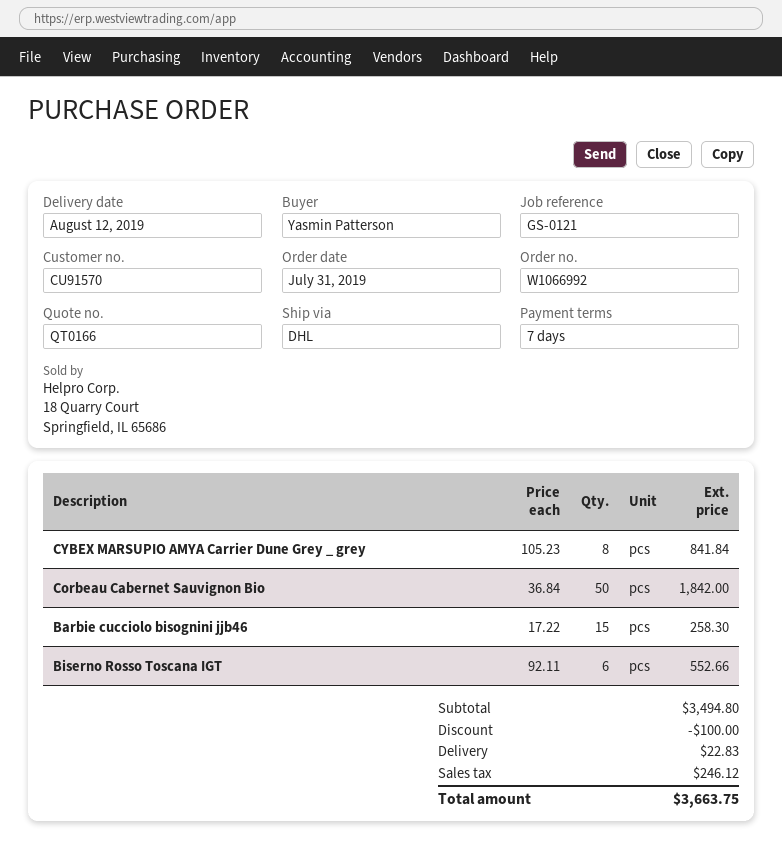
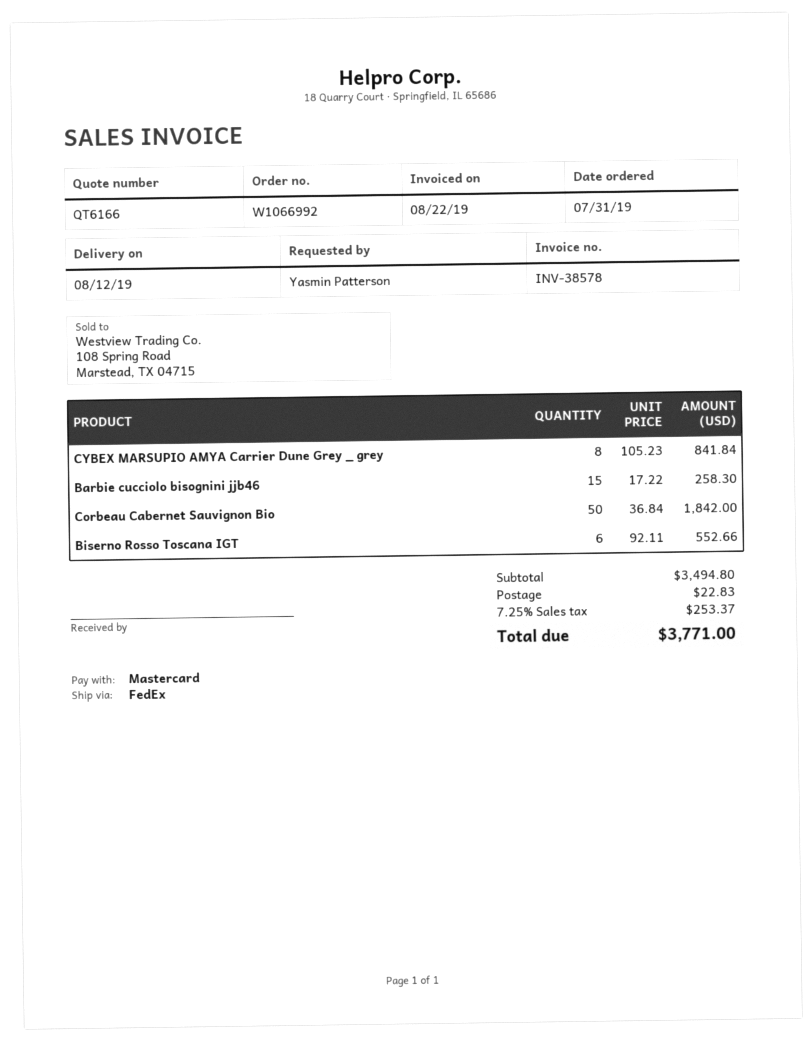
quote number: QT0166 -> QT6166
shipping method: DHL -> FedEx
discount: 100.00 -> none
tax: 246.12 -> 253.37
total: 3663.75 -> 3771.00

